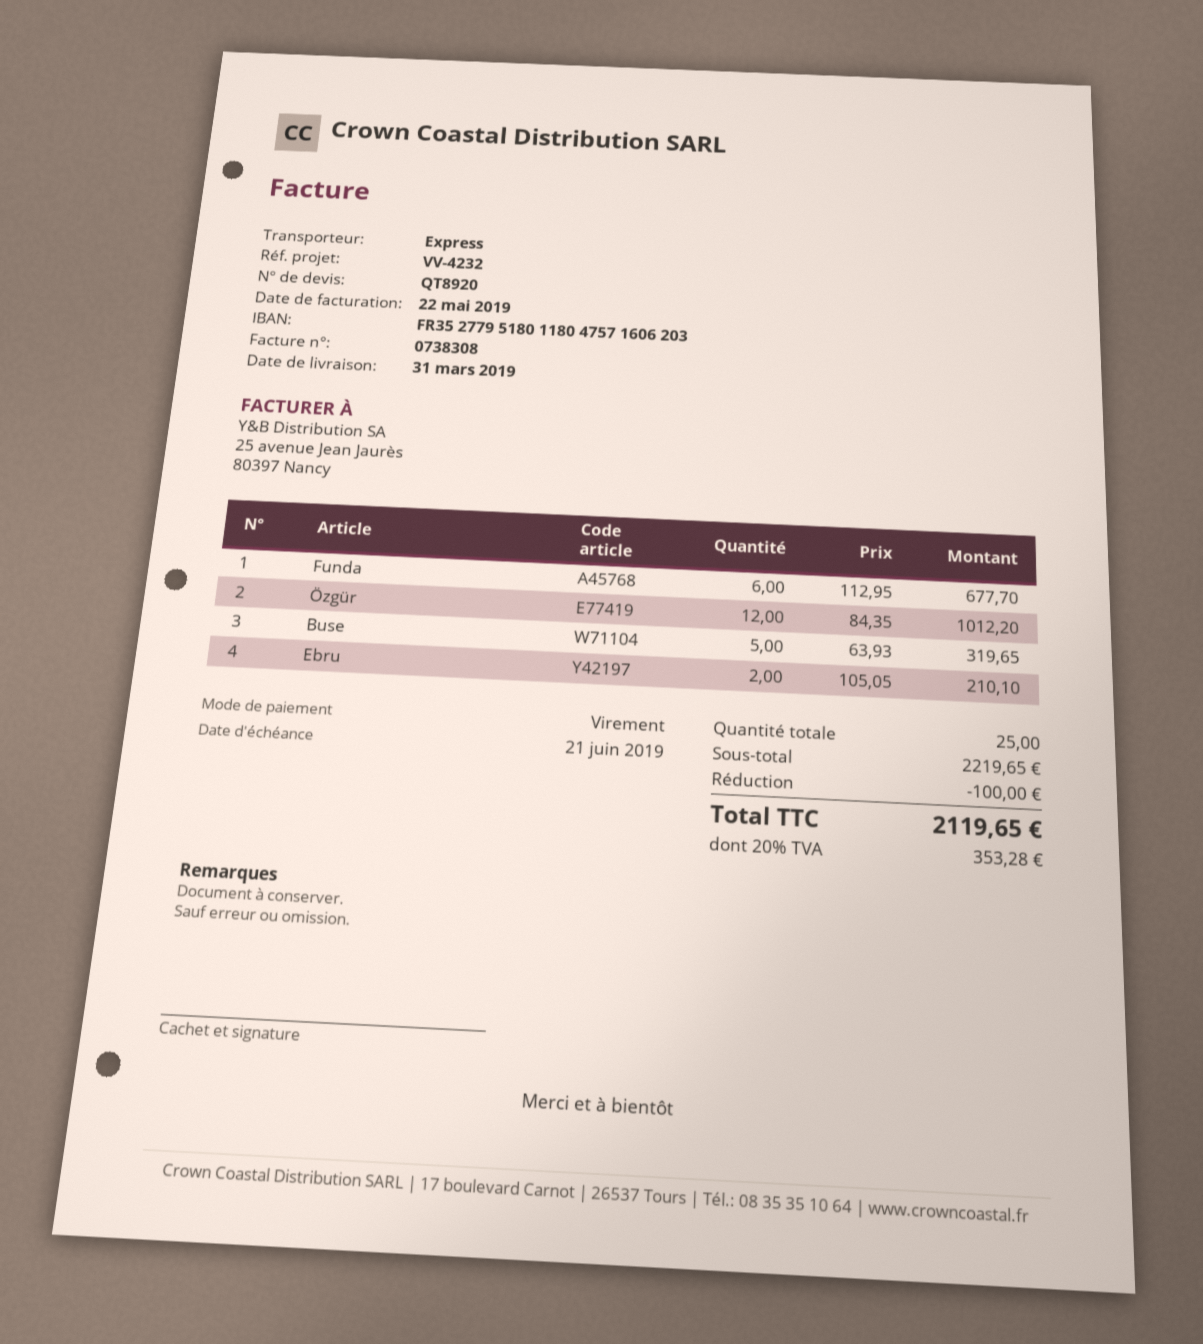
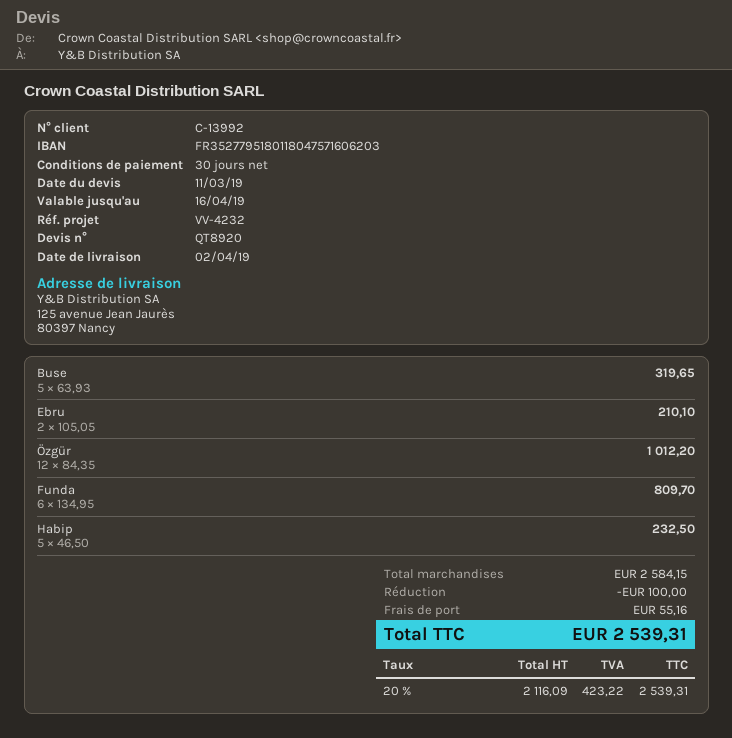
delivery date: 2019-03-31 -> 2019-04-02
Funda: 6 x 112.95 = 677.70 -> 6 x 134.95 = 809.70
Habip: none -> 5 x 46.50 = 232.50
subtotal: 2219.65 -> 2584.15
shipping: none -> 55.16
tax: 20% = 353.28 -> 20% = 423.22
total: 2119.65 -> 2539.31

